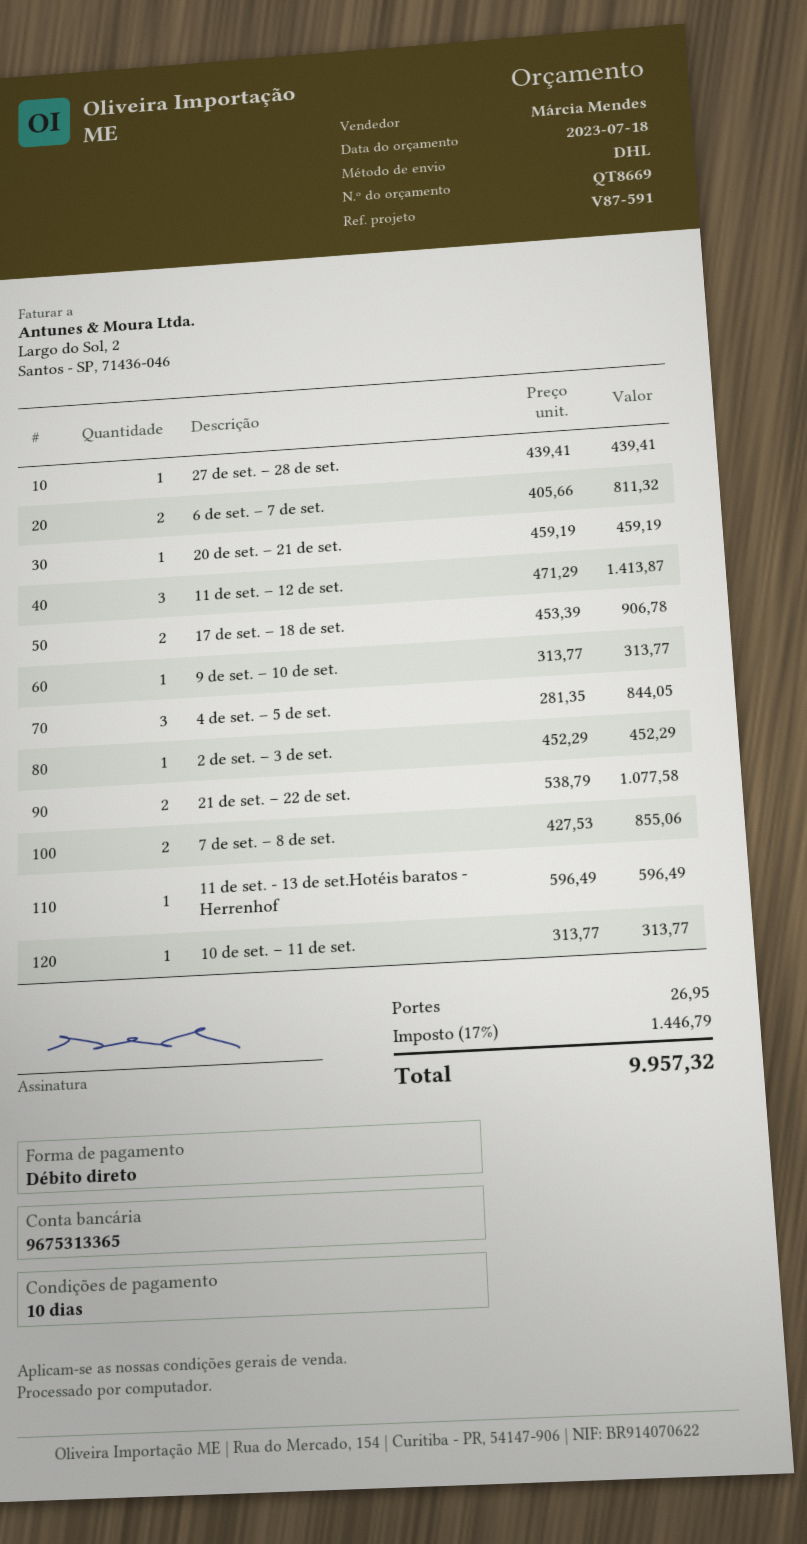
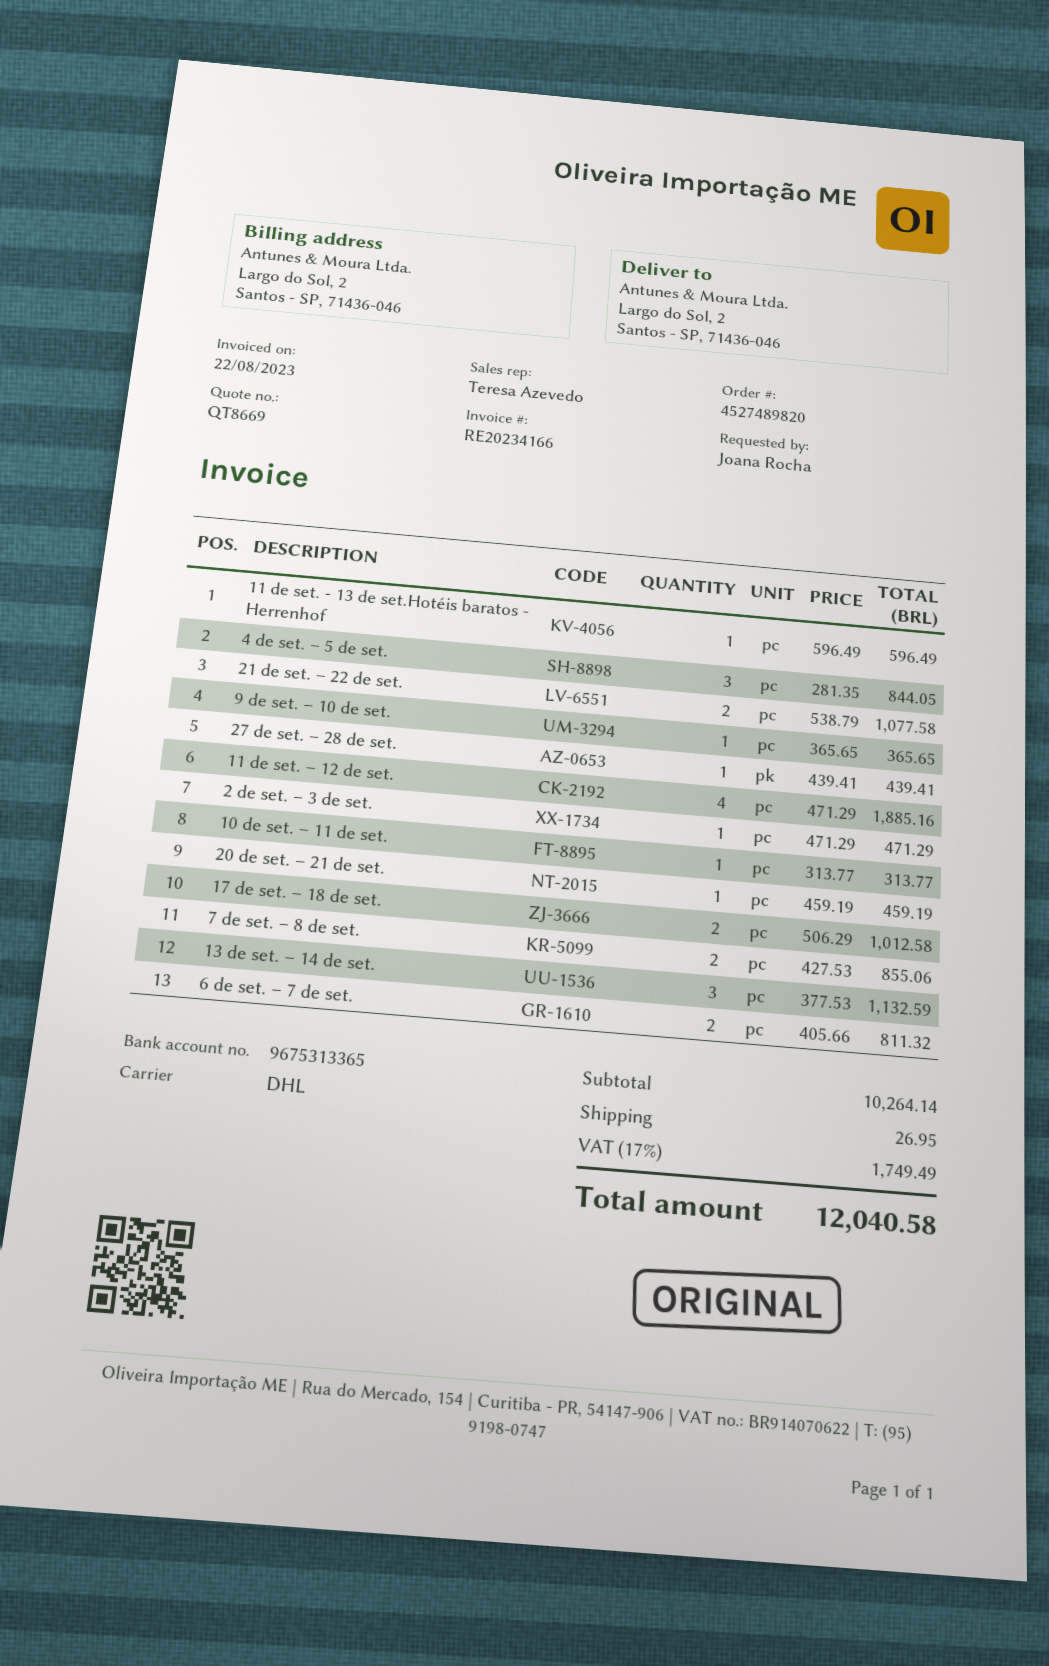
sales rep: Márcia Mendes -> Teresa Azevedo
11 de set. – 12 de set.: 3 x 471.29 = 1413.87 -> 4 x 471.29 = 1885.16
17 de set. – 18 de set.: 2 x 453.39 = 906.78 -> 2 x 506.29 = 1012.58
9 de set. – 10 de set.: 1 x 313.77 = 313.77 -> 1 x 365.65 = 365.65
2 de set. – 3 de set.: 1 x 452.29 = 452.29 -> 1 x 471.29 = 471.29
13 de set. – 14 de set.: none -> 3 x 377.53 = 1132.59
tax: 17% = 1446.79 -> 17% = 1749.49
total: 9957.32 -> 12040.58

